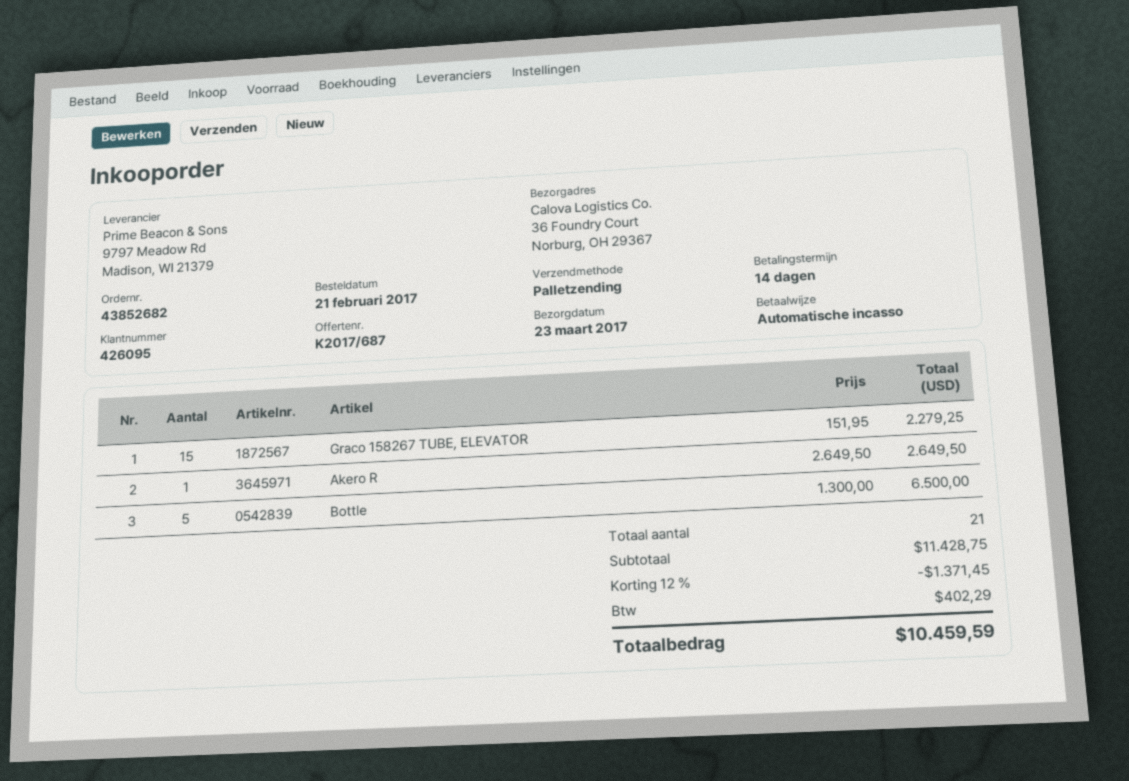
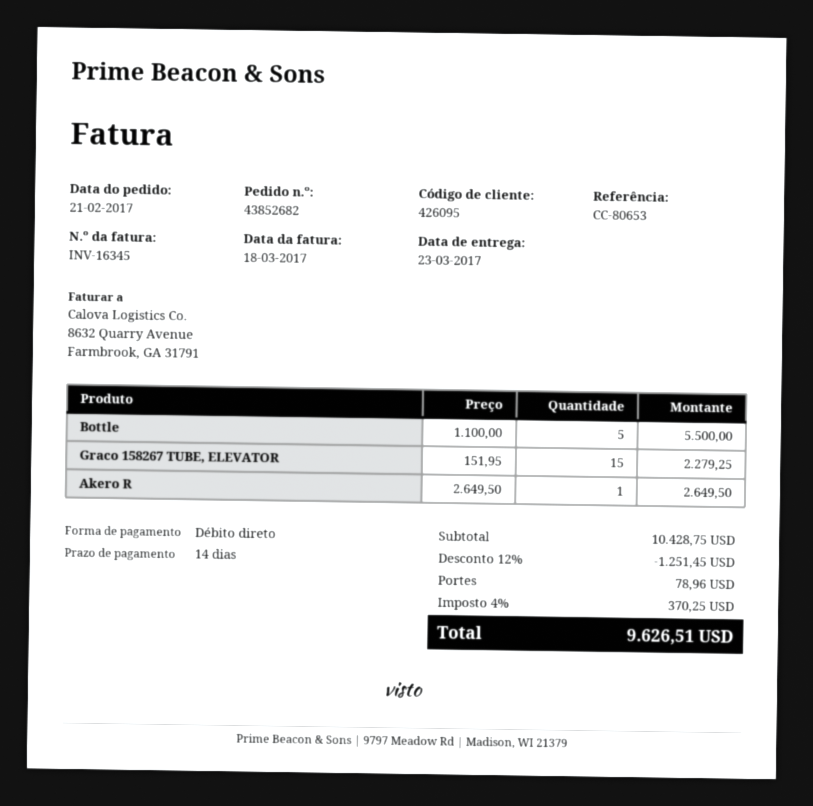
Bottle: 5 x 1300.00 = 6500.00 -> 5 x 1100.00 = 5500.00
subtotal: 11428.75 -> 10428.75
discount: 12% = 1371.45 -> 12% = 1251.45
shipping: none -> 78.96
tax: 402.29 -> 370.25
total: 10459.59 -> 9626.51

